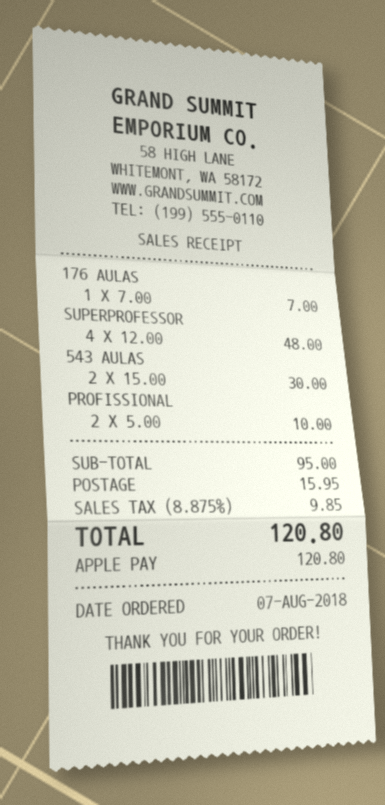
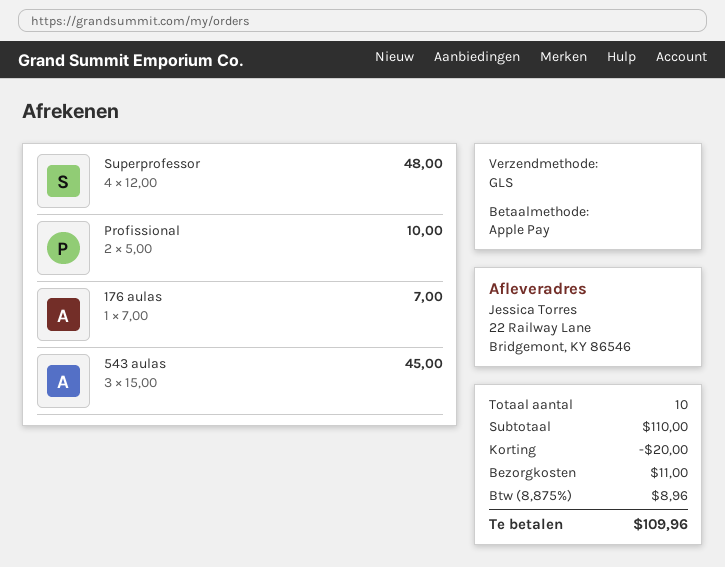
543 AULAS: 2 x 15.00 = 30.00 -> 3 x 15.00 = 45.00
subtotal: 95.00 -> 110.00
discount: none -> 20.00
shipping: 15.95 -> 11.00
tax: 8.875% = 9.85 -> 8.875% = 8.96
total: 120.80 -> 109.96

